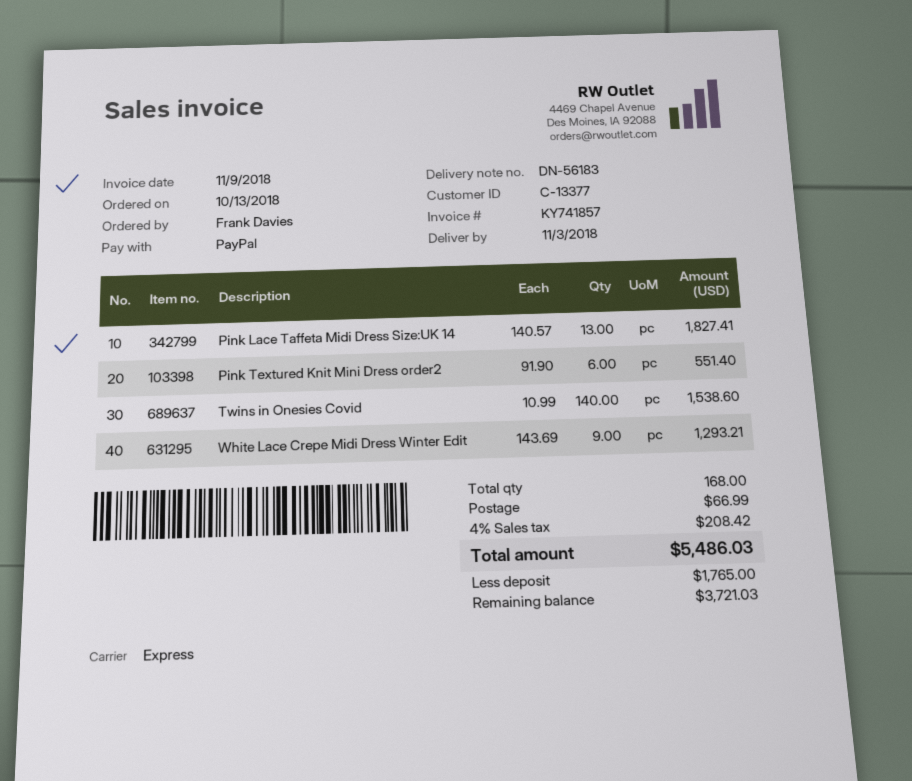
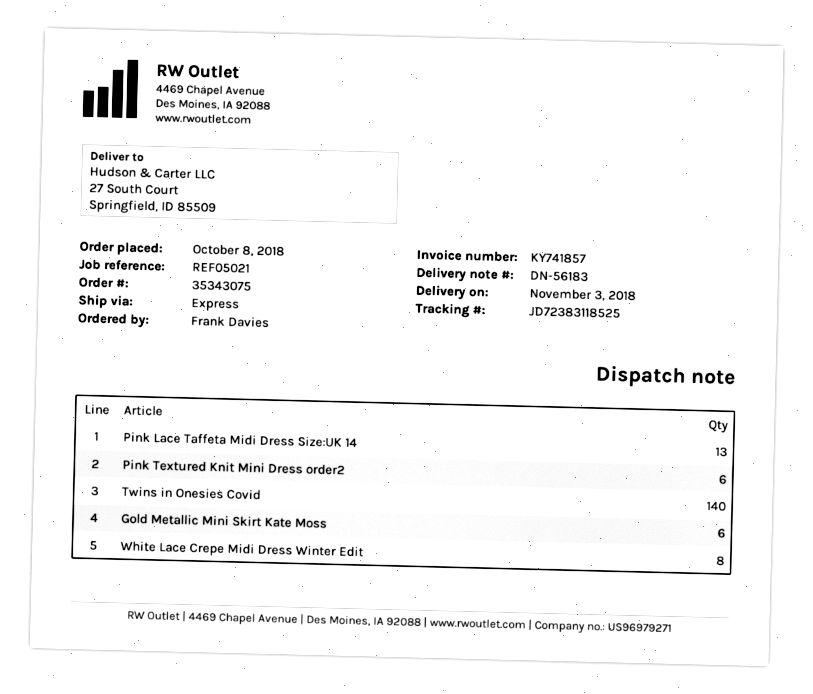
order date: 2018-10-13 -> 2018-10-08
White Lace Crepe Midi Dress Winter Edit: 9 -> 8
Gold Metallic Mini Skirt Kate Moss: none -> 6

